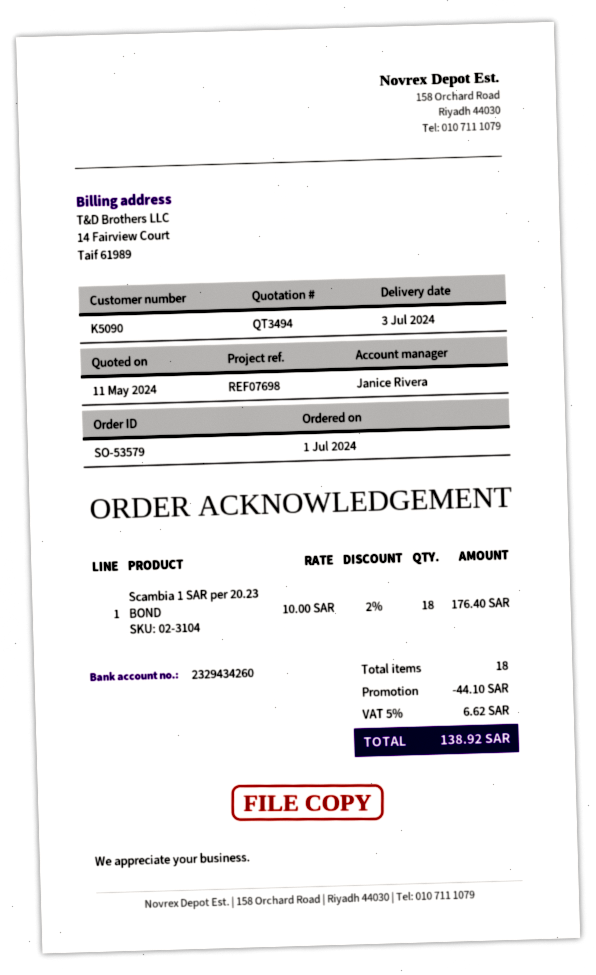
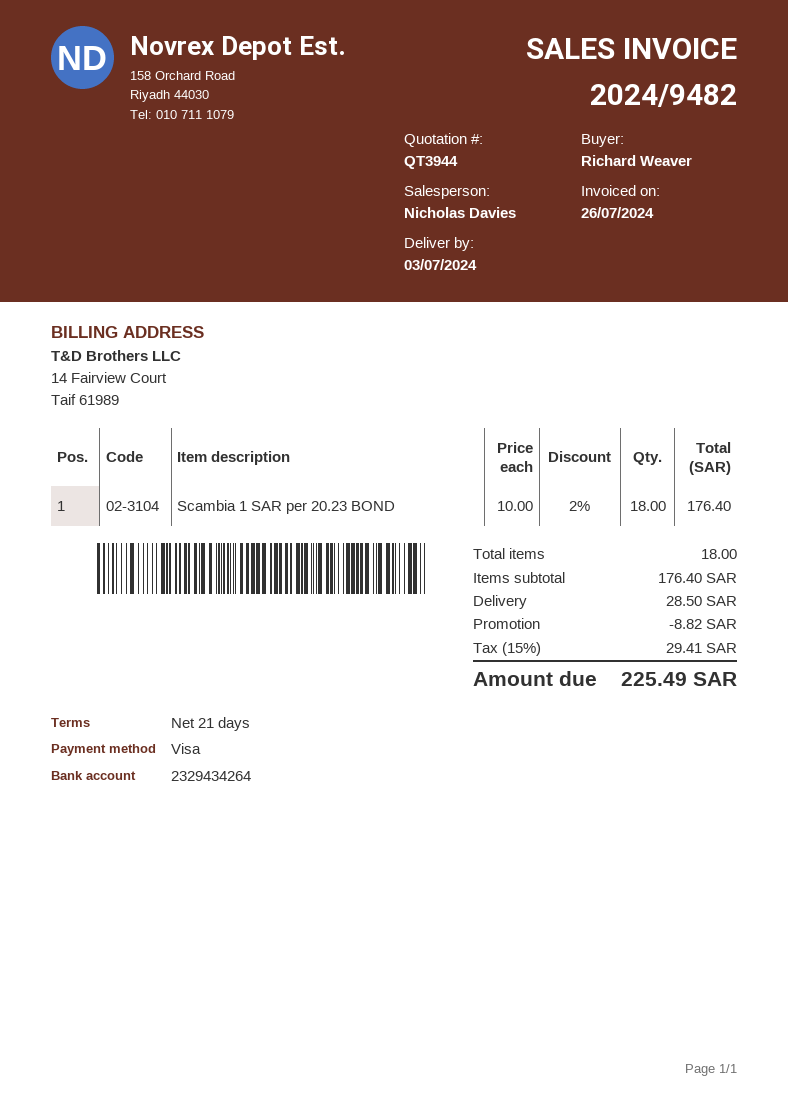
quote number: QT3494 -> QT3944
sales rep: Janice Rivera -> Nicholas Davies
bank account: 2329434260 -> 2329434264
discount: 44.10 -> 8.82
shipping: none -> 28.50
tax: 5% = 6.62 -> 15% = 29.41
total: 138.92 -> 225.49

